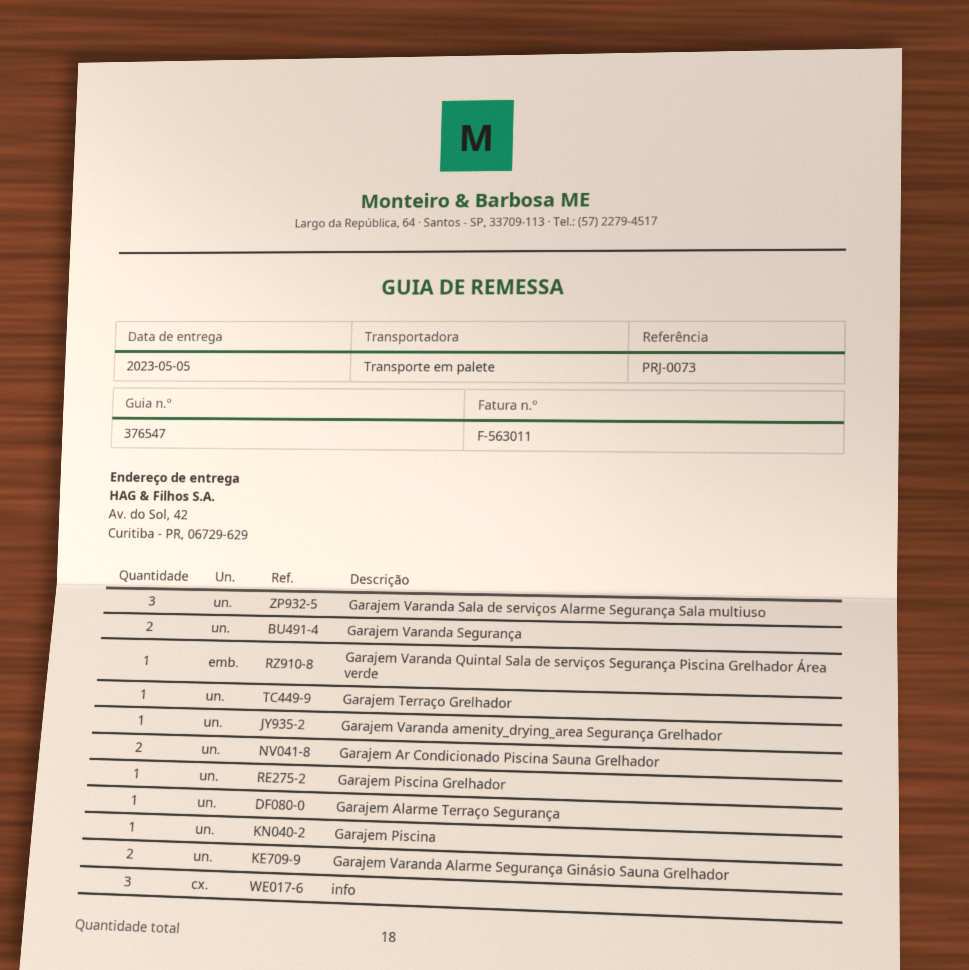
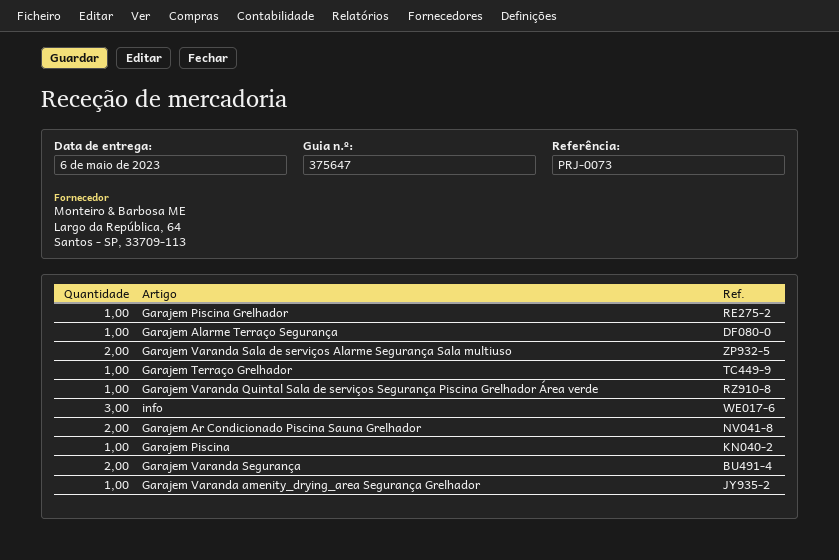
delivery note number: 376547 -> 375647
delivery date: 2023-05-05 -> 2023-05-06
Garajem Varanda Sala de serviços Alarme Segurança Sala multiuso: 3 -> 2
Garajem Varanda Alarme Segurança Ginásio Sauna Grelhador: 2 -> none

